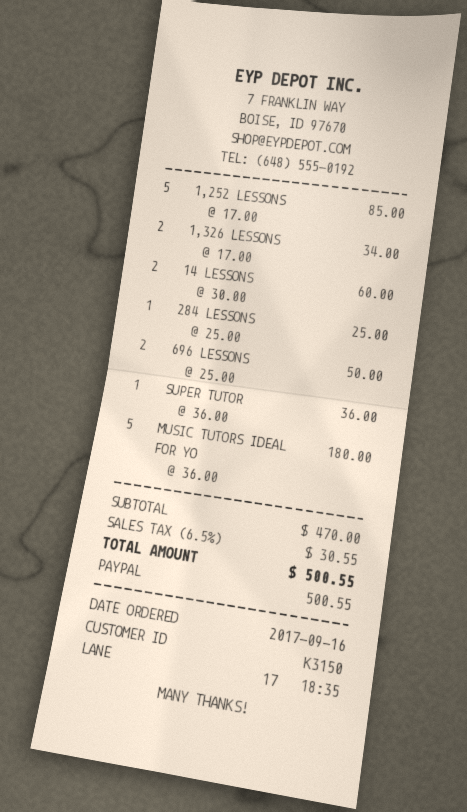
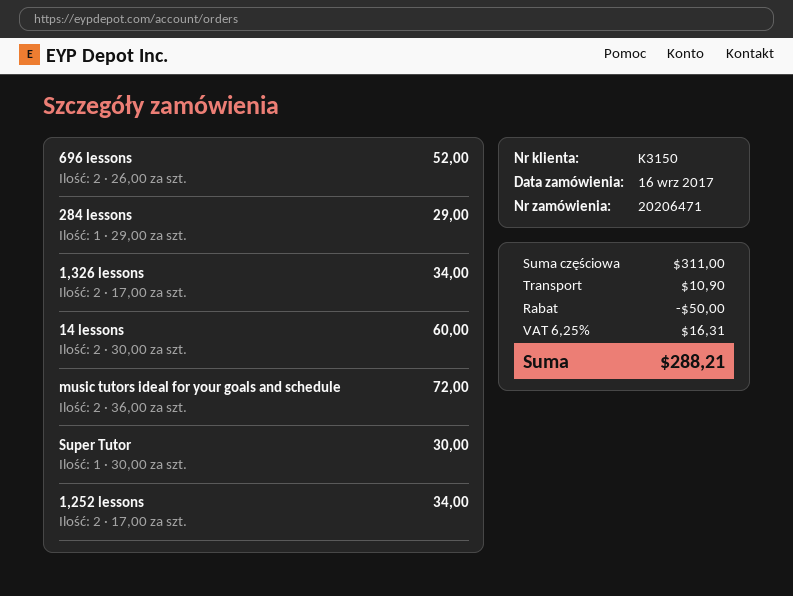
1,252 LESSONS: 5 x 17.00 = 85.00 -> 2 x 17.00 = 34.00
284 LESSONS: 1 x 25.00 = 25.00 -> 1 x 29.00 = 29.00
696 LESSONS: 2 x 25.00 = 50.00 -> 2 x 26.00 = 52.00
SUPER TUTOR: 1 x 36.00 = 36.00 -> 1 x 30.00 = 30.00
MUSIC TUTORS IDEAL FOR YO: 5 x 36.00 = 180.00 -> 2 x 36.00 = 72.00
subtotal: 470.00 -> 311.00
discount: none -> 50.00
shipping: none -> 10.90
tax: 6.5% = 30.55 -> 6.25% = 16.31
total: 500.55 -> 288.21

